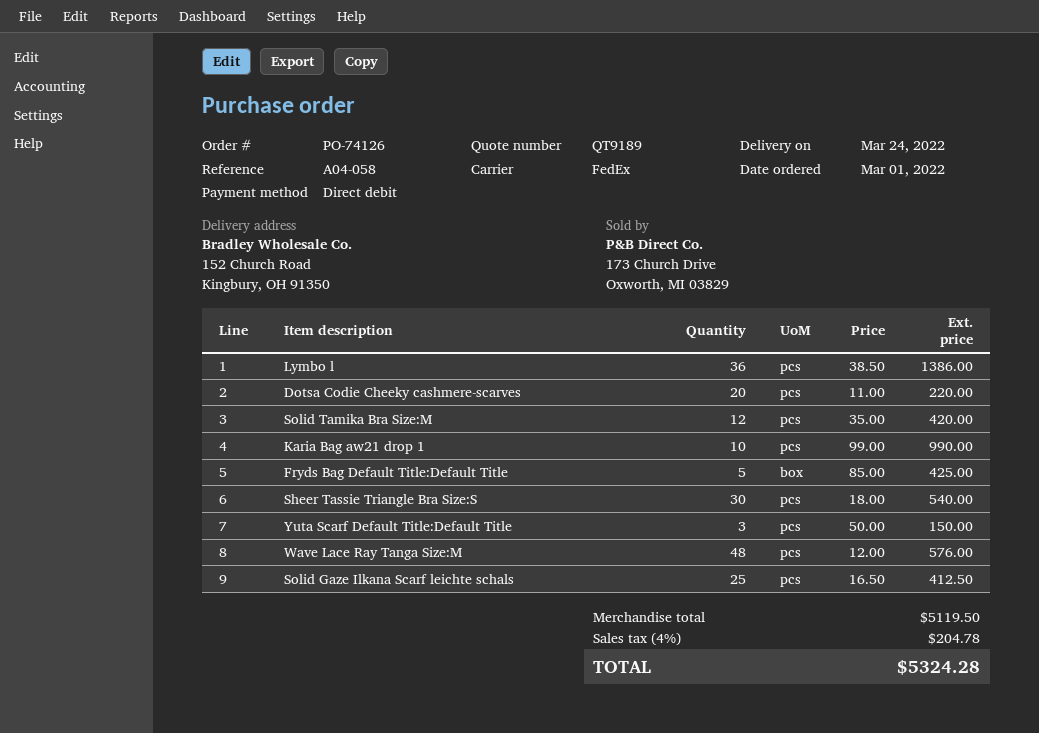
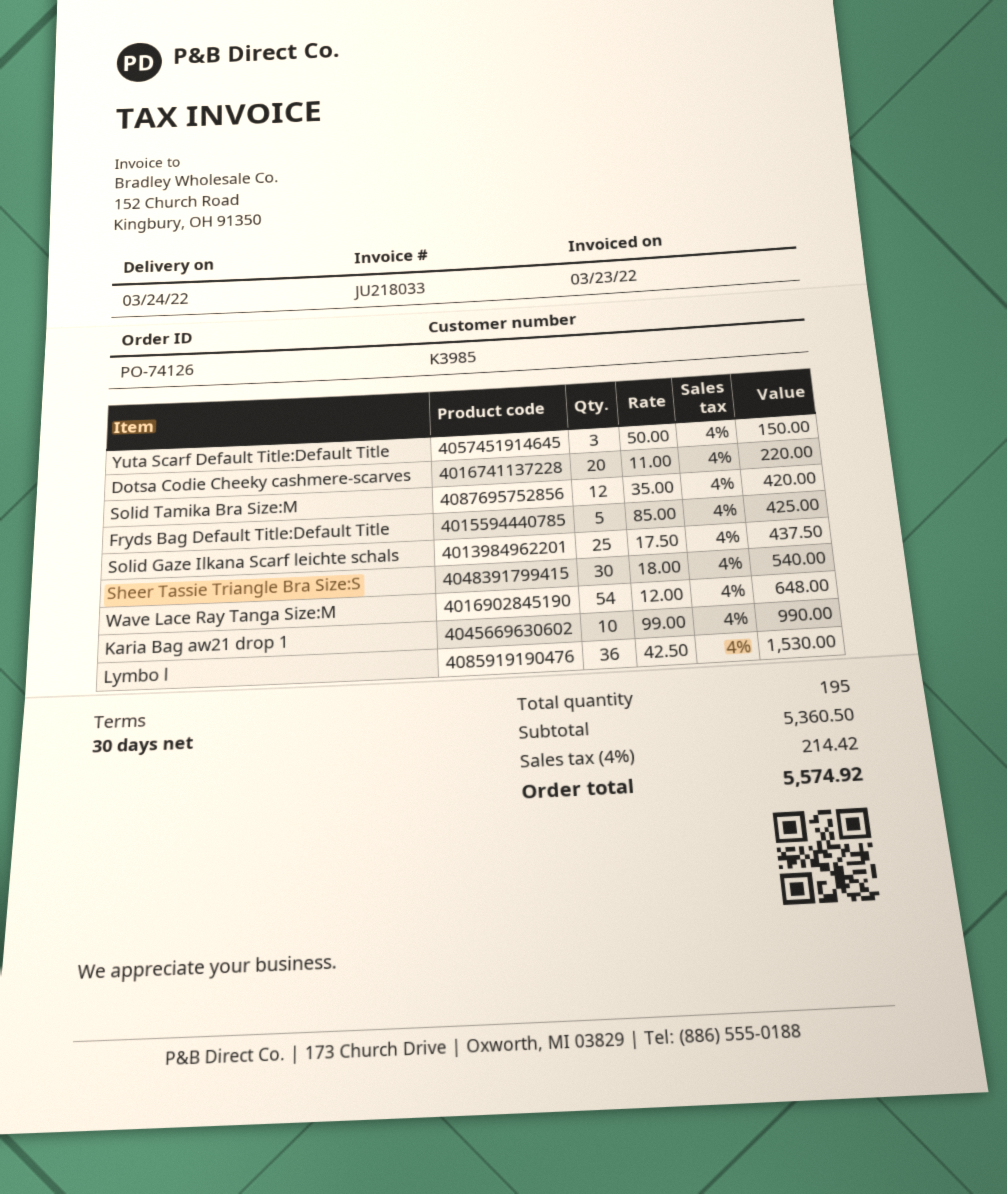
Lymbo l: 36 x 38.50 = 1386.00 -> 36 x 42.50 = 1530.00
Wave Lace Ray Tanga Size:M: 48 x 12.00 = 576.00 -> 54 x 12.00 = 648.00
Solid Gaze Ilkana Scarf leichte schals: 25 x 16.50 = 412.50 -> 25 x 17.50 = 437.50
subtotal: 5119.50 -> 5360.50
tax: 4% = 204.78 -> 4% = 214.42
total: 5324.28 -> 5574.92

